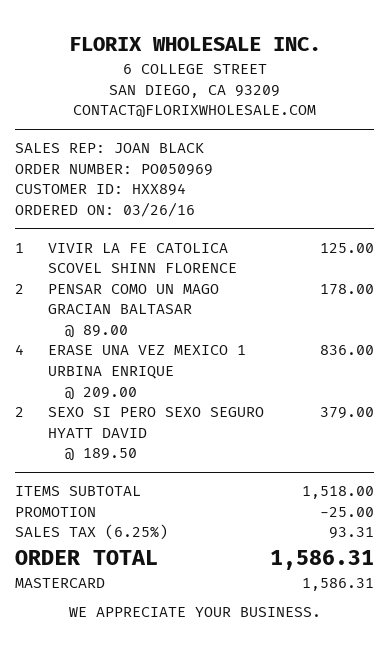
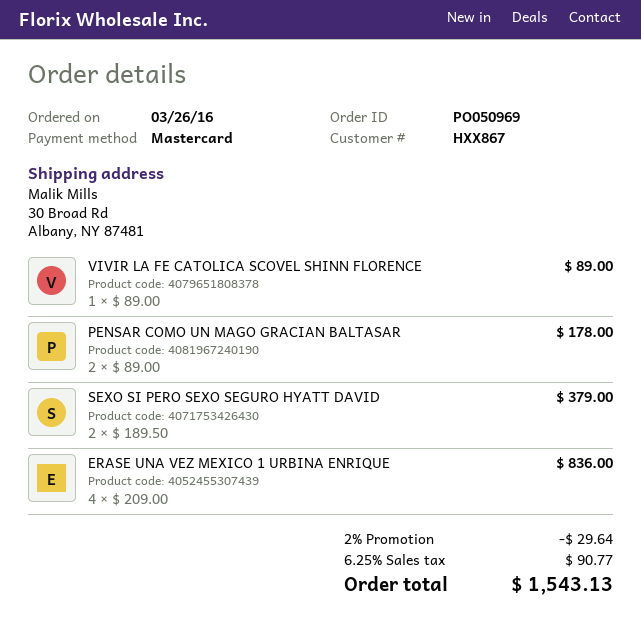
customer number: HXX894 -> HXX867
VIVIR LA FE CATOLICA SCOVEL SHINN FLORENCE: 1 x 125.00 = 125.00 -> 1 x 89.00 = 89.00
discount: 25.00 -> 29.64
tax: 6.25% = 93.31 -> 6.25% = 90.77
total: 1586.31 -> 1543.13

